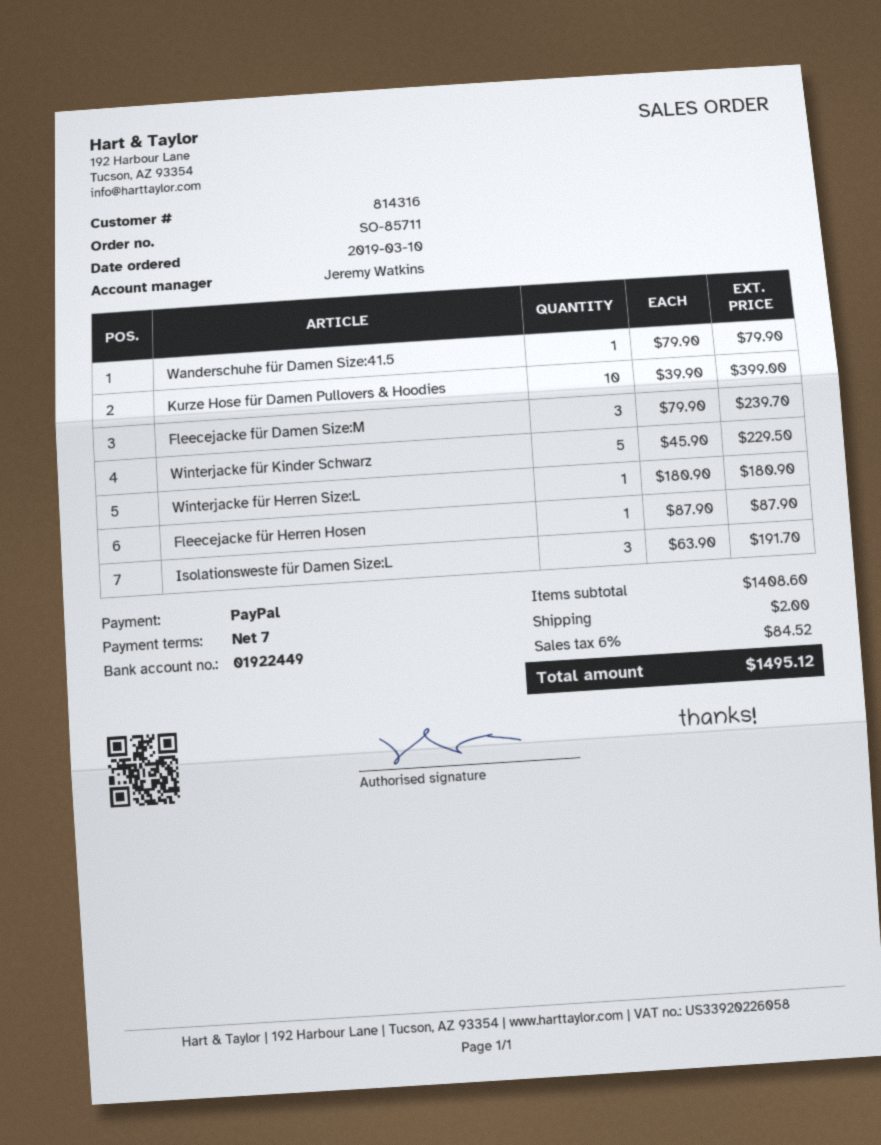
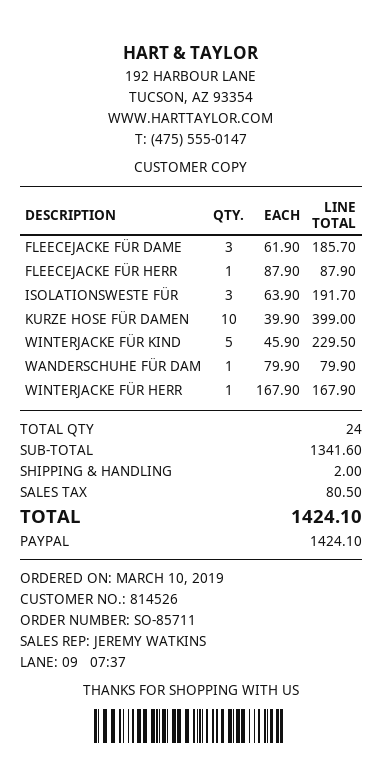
customer number: 814316 -> 814526
Fleecejacke für Damen Size:M: 3 x 79.90 = 239.70 -> 3 x 61.90 = 185.70
Winterjacke für Herren Size:L: 1 x 180.90 = 180.90 -> 1 x 167.90 = 167.90
subtotal: 1408.60 -> 1341.60
tax: 84.52 -> 80.50
total: 1495.12 -> 1424.10

